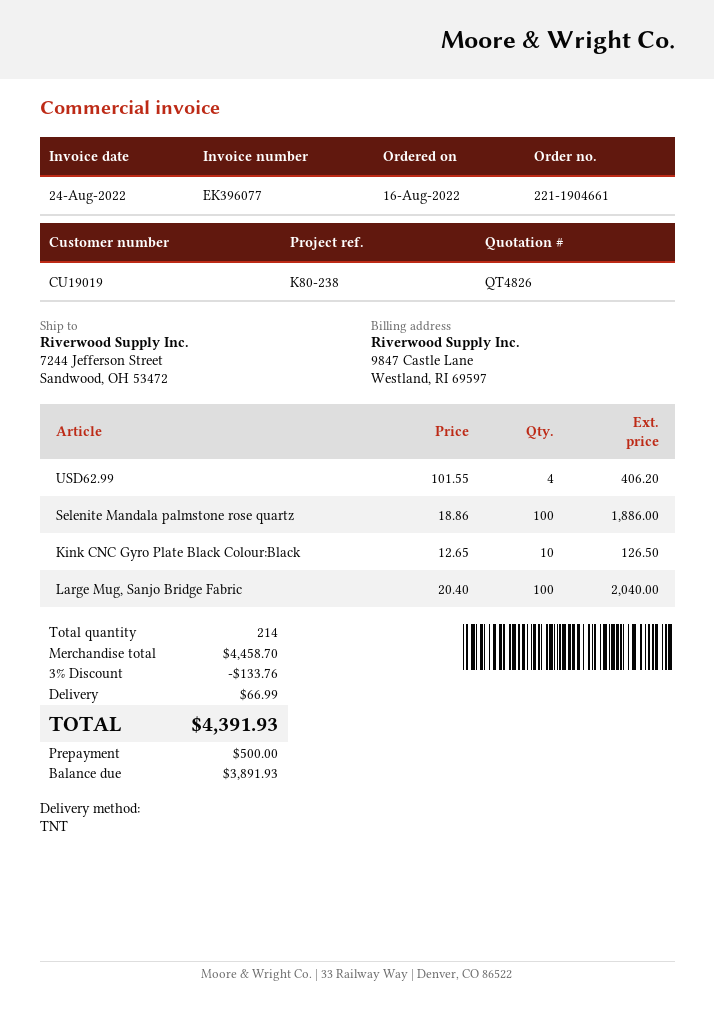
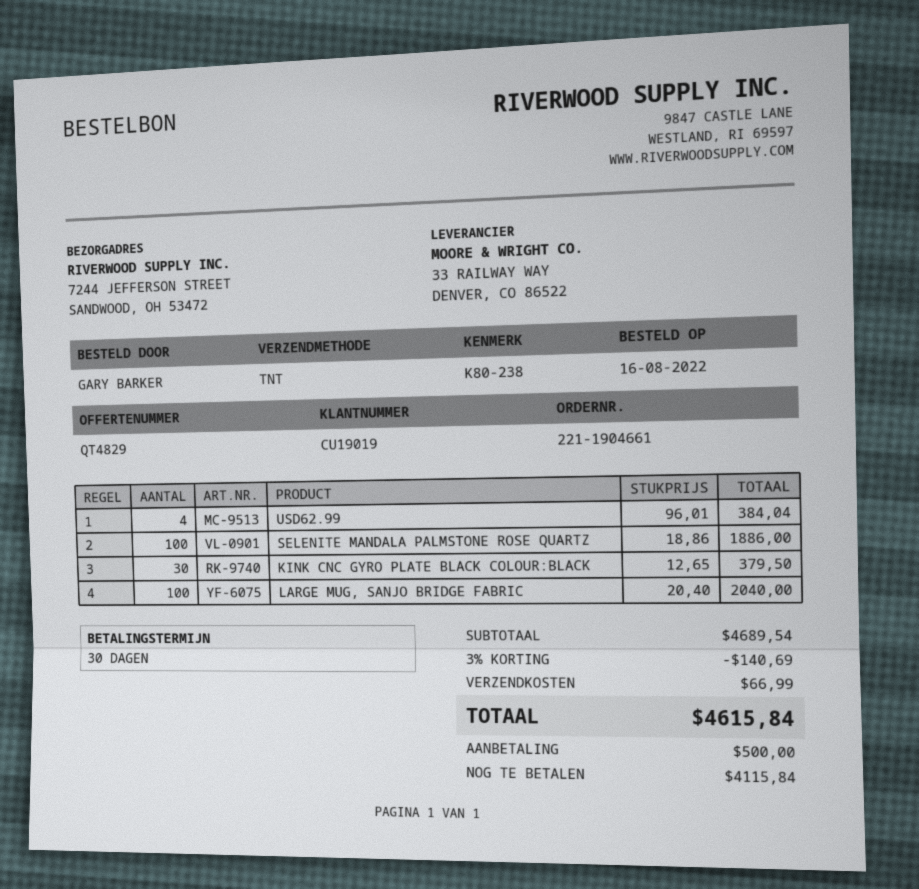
quote number: QT4826 -> QT4829
USD62.99: 4 x 101.55 = 406.20 -> 4 x 96.01 = 384.04
Kink CNC Gyro Plate Black Colour:Black: 10 x 12.65 = 126.50 -> 30 x 12.65 = 379.50
subtotal: 4458.70 -> 4689.54
discount: 3% = 133.76 -> 3% = 140.69
total: 4391.93 -> 4615.84
balance: 3891.93 -> 4115.84

